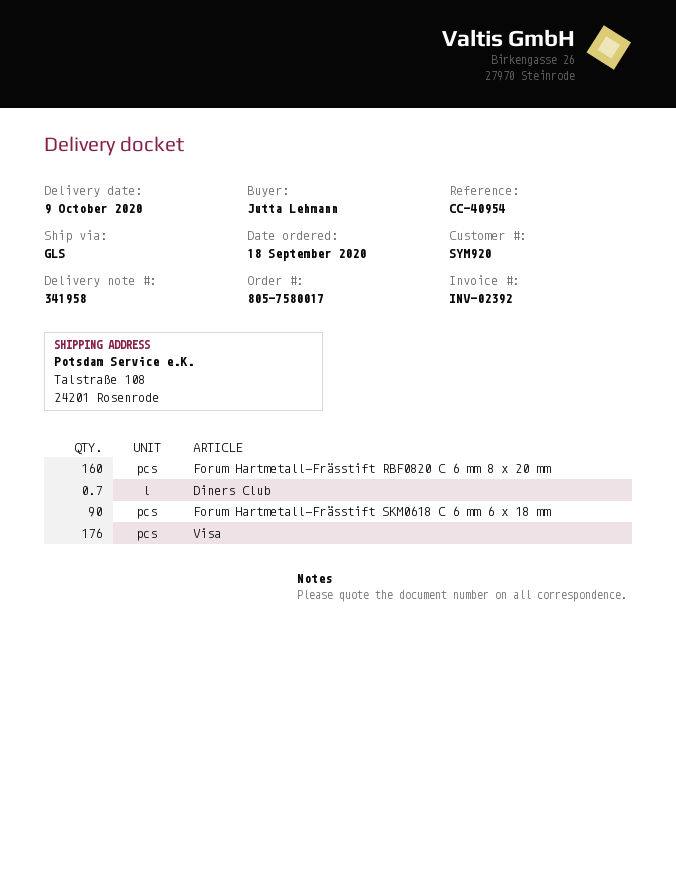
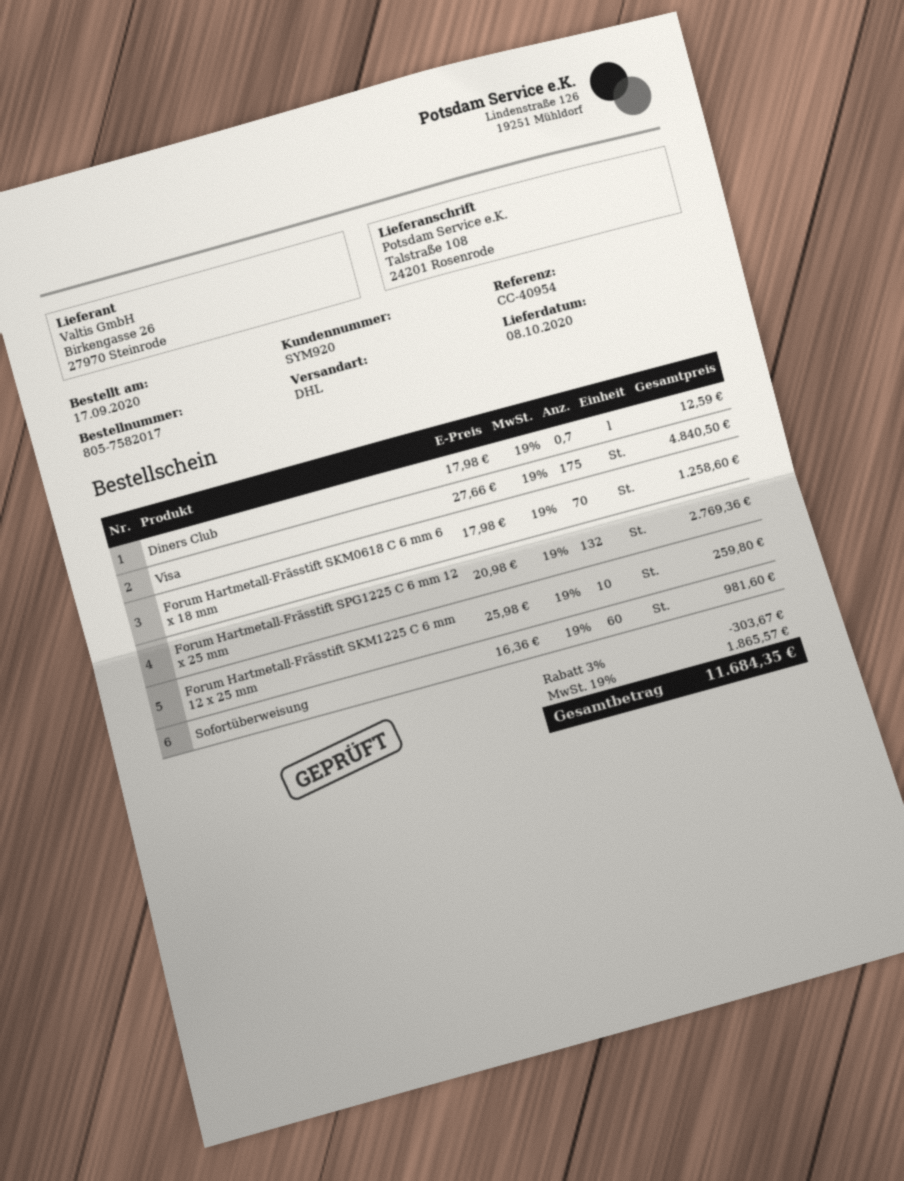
order number: 805-7580017 -> 805-7582017
order date: 2020-09-18 -> 2020-09-17
delivery date: 2020-10-09 -> 2020-10-08
shipping method: GLS -> DHL
Forum Hartmetall-Frässtift RBF0820 C 6 mm 8 x 20 mm: 160 -> none
Forum Hartmetall-Frässtift SKM0618 C 6 mm 6 x 18 mm: 90 -> 70
Visa: 176 -> 175
Forum Hartmetall-Frässtift SPG1225 C 6 mm 12 x 25 mm: none -> 132
Forum Hartmetall-Frässtift SKM1225 C 6 mm 12 x 25 mm: none -> 10
Sofortüberweisung: none -> 60

